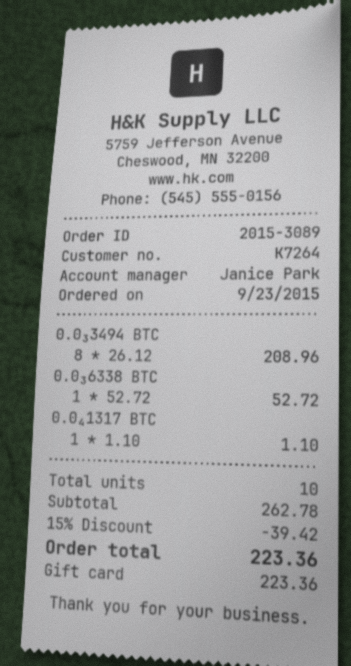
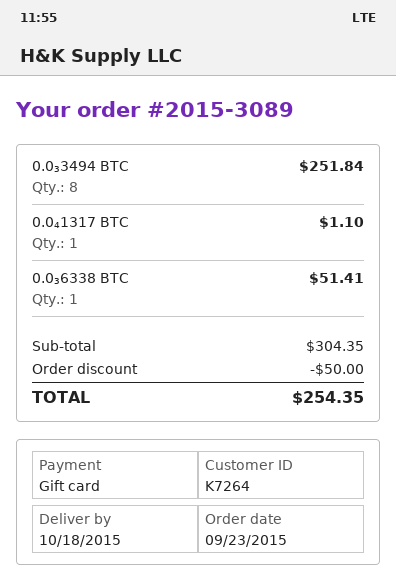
0.0₃3494 BTC: 8 for 208.96 -> 8 for 251.84
0.0₃6338 BTC: 1 for 52.72 -> 1 for 51.41
subtotal: 262.78 -> 304.35
discount: 39.42 -> 50.00
total: 223.36 -> 254.35

